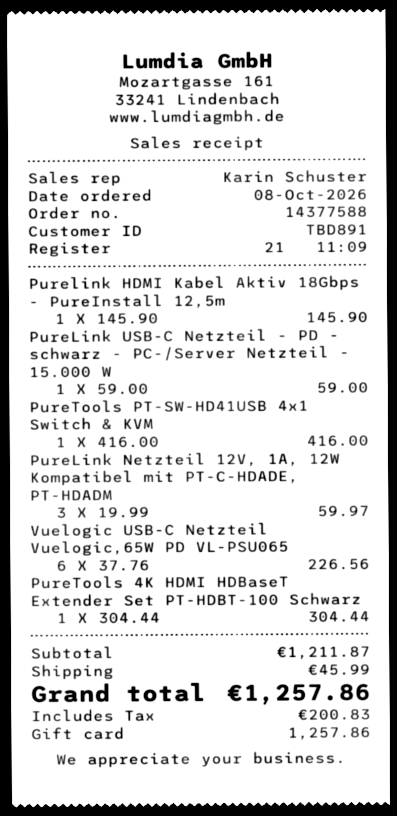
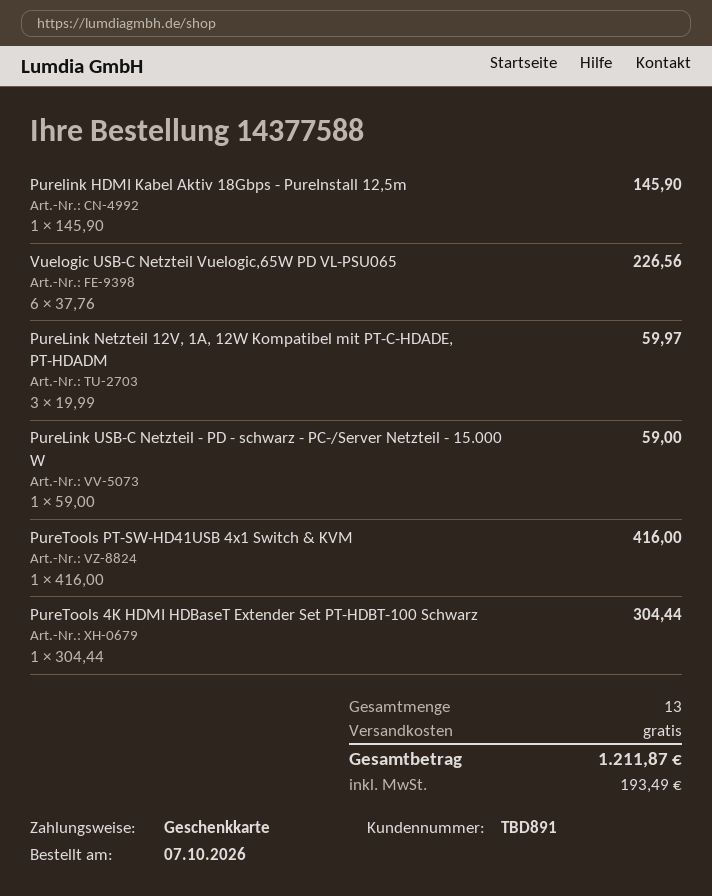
order date: 2026-10-08 -> 2026-10-07
shipping: 45.99 -> 0.00
tax: 200.83 -> 193.49
total: 1257.86 -> 1211.87

